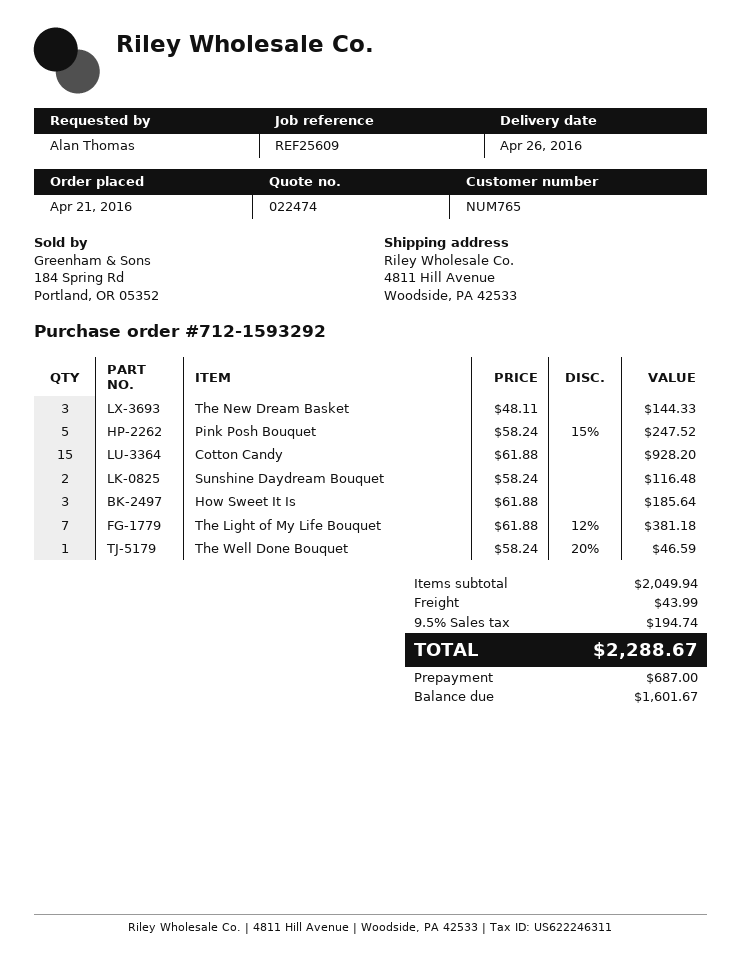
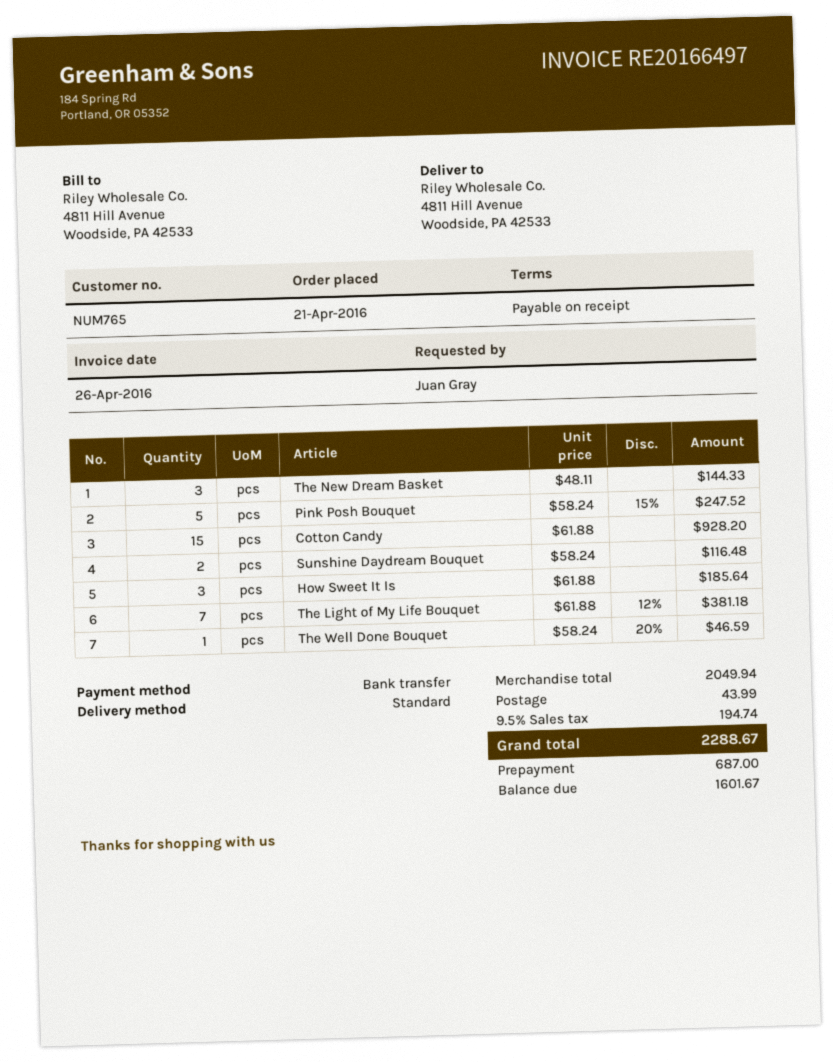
ordered by: Alan Thomas -> Juan Gray

